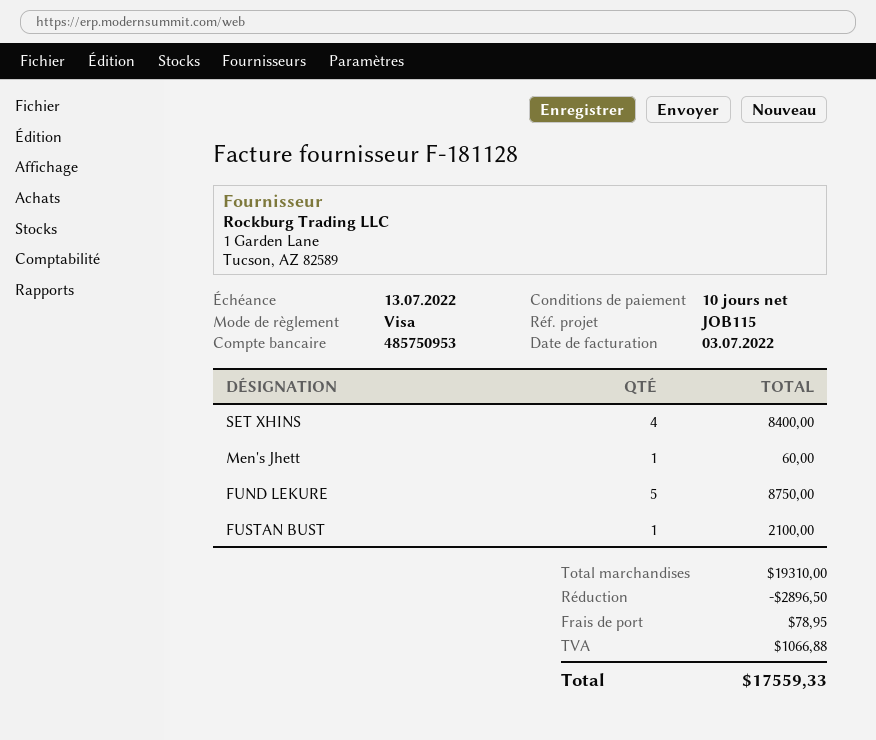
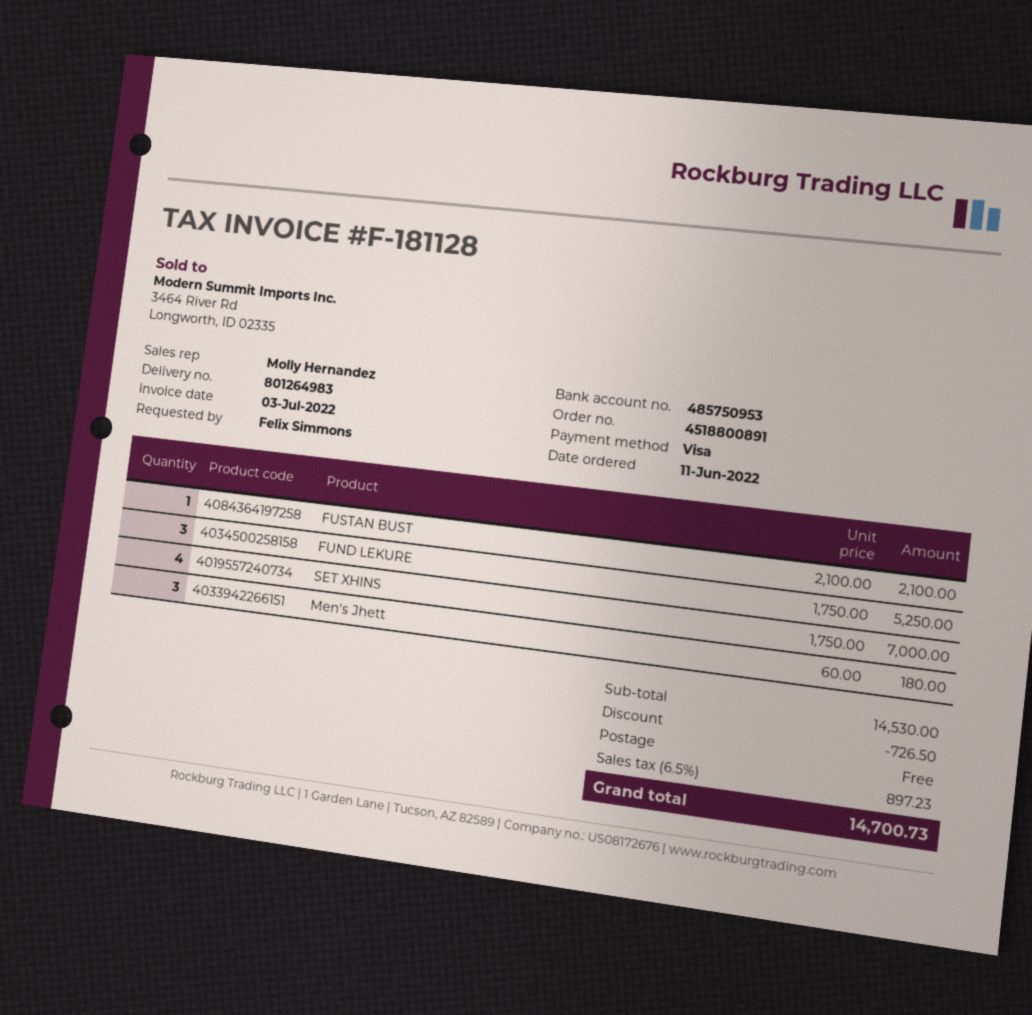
SET XHINS: 4 for 8400.00 -> 4 for 7000.00
Men's Jhett: 1 for 60.00 -> 3 for 180.00
FUND LEKURE: 5 for 8750.00 -> 3 for 5250.00
subtotal: 19310.00 -> 14530.00
discount: 2896.50 -> 726.50
shipping: 78.95 -> 0.00
tax: 1066.88 -> 897.23
total: 17559.33 -> 14700.73

